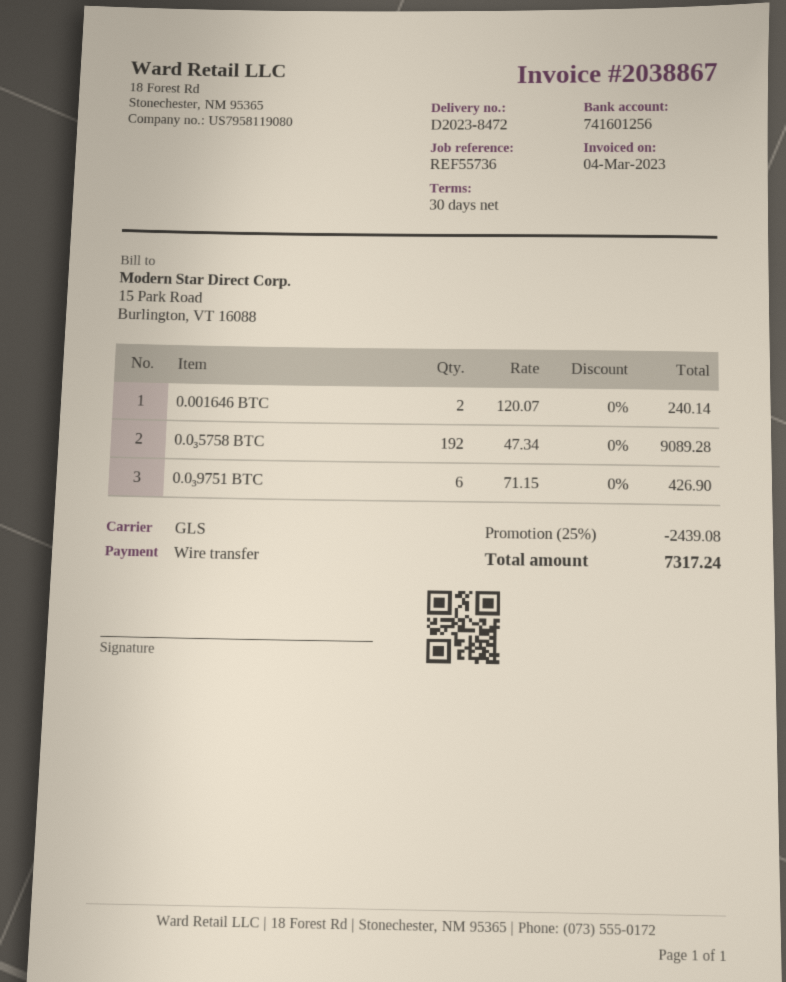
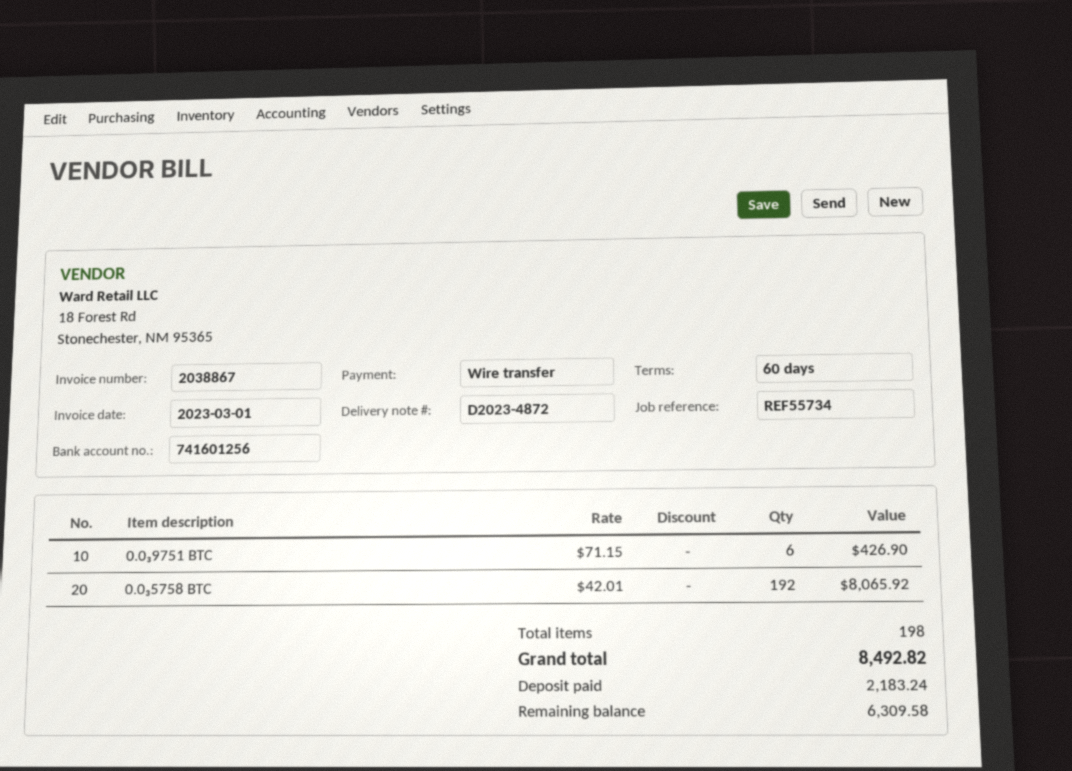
delivery note number: D2023-8472 -> D2023-4872
invoice date: 2023-03-04 -> 2023-03-01
payment terms: 30 days -> 60 days
reference: REF55736 -> REF55734
0.001646 BTC: 2 x 120.07 = 240.14 -> none
0.0₃5758 BTC: 192 x 47.34 = 9089.28 -> 192 x 42.01 = 8065.92
discount: 25% = 2439.08 -> none
total: 7317.24 -> 8492.82

